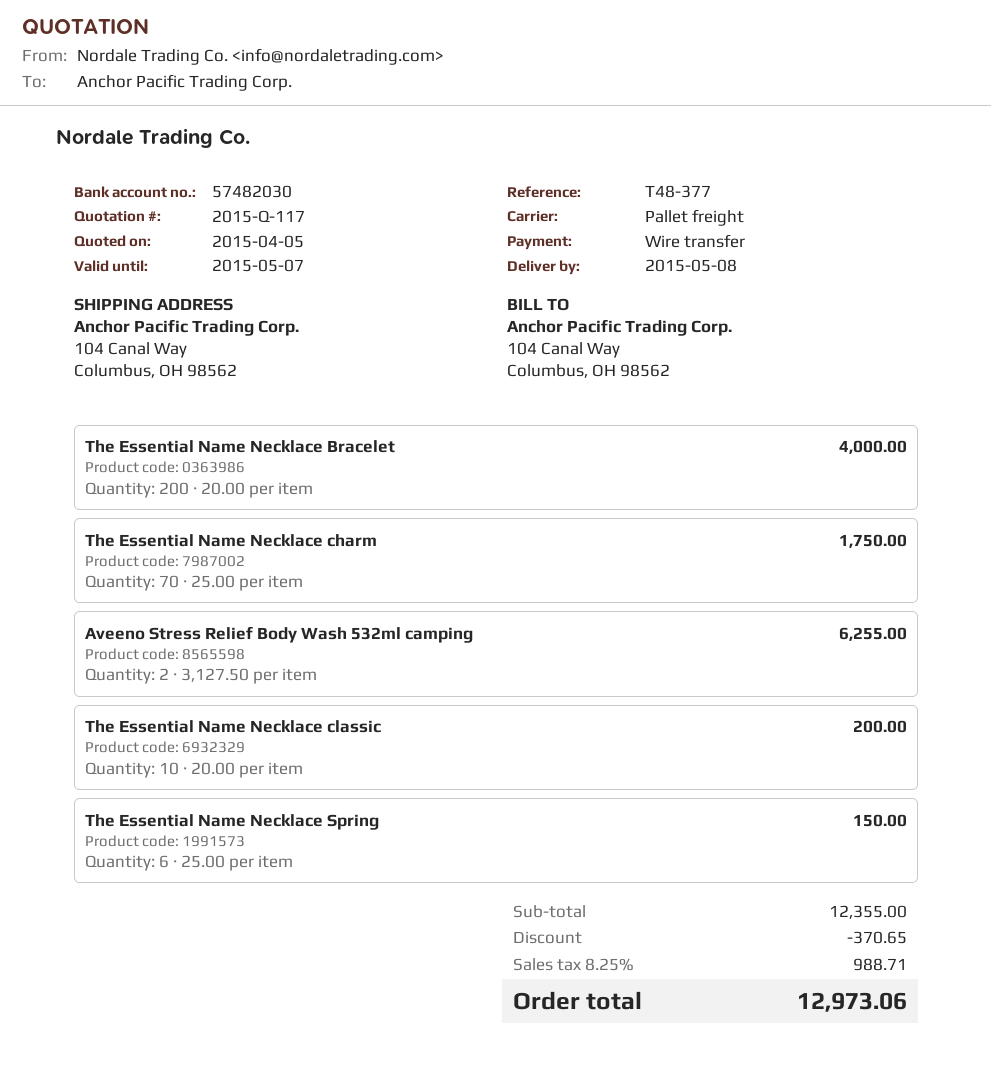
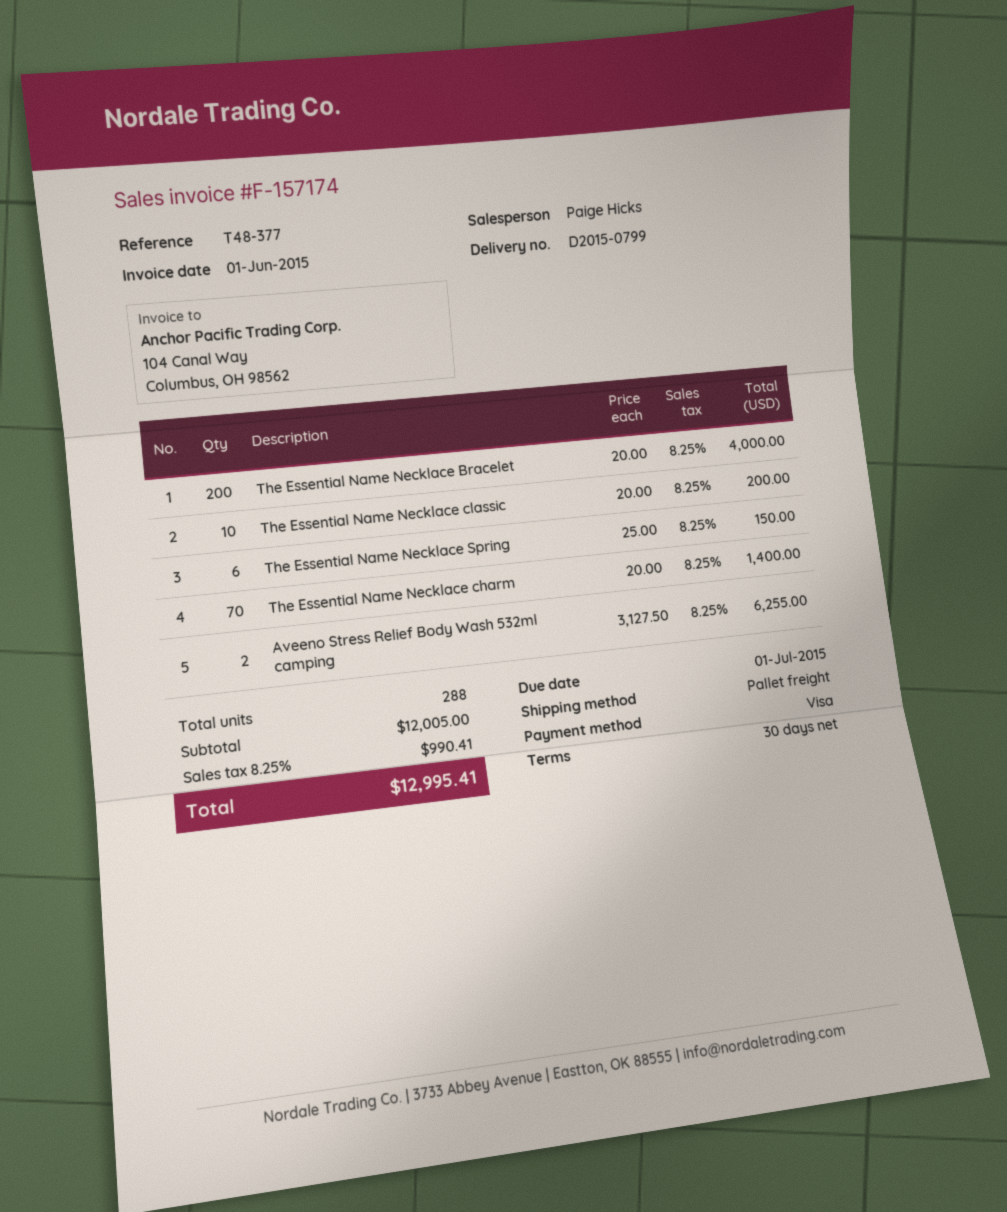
payment method: bank transfer -> Visa
The Essential Name Necklace charm: 70 x 25.00 = 1750.00 -> 70 x 20.00 = 1400.00
subtotal: 12355.00 -> 12005.00
discount: 370.65 -> none
tax: 8.25% = 988.71 -> 8.25% = 990.41
total: 12973.06 -> 12995.41

